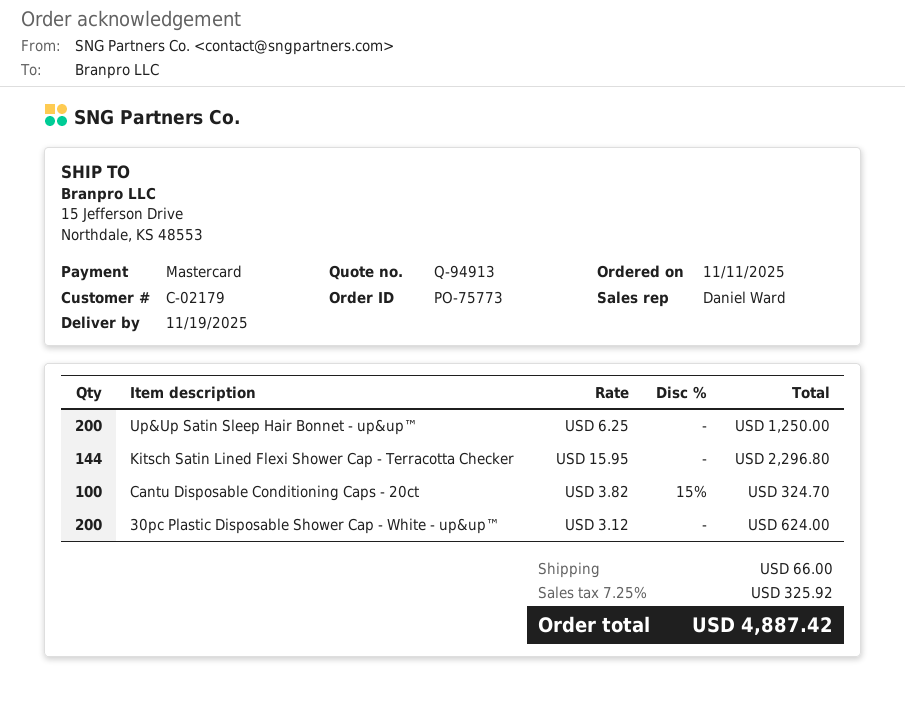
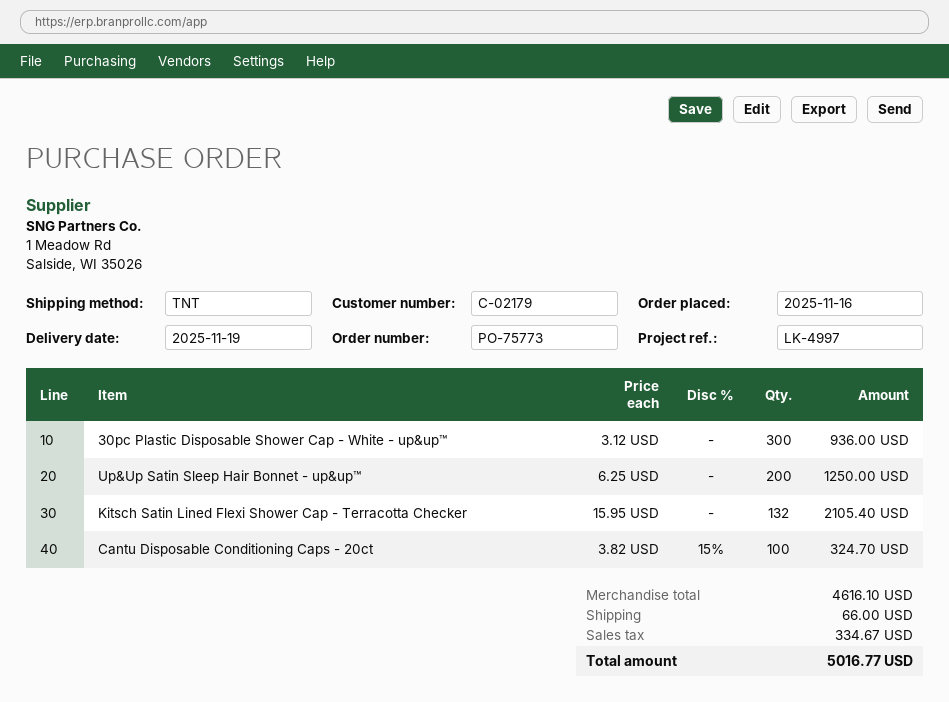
order date: 2025-11-11 -> 2025-11-16
Kitsch Satin Lined Flexi Shower Cap - Terracotta Checker: 144 x 15.95 = 2296.80 -> 132 x 15.95 = 2105.40
30pc Plastic Disposable Shower Cap - White - up&up™: 200 x 3.12 = 624.00 -> 300 x 3.12 = 936.00
tax: 325.92 -> 334.67
total: 4887.42 -> 5016.77

